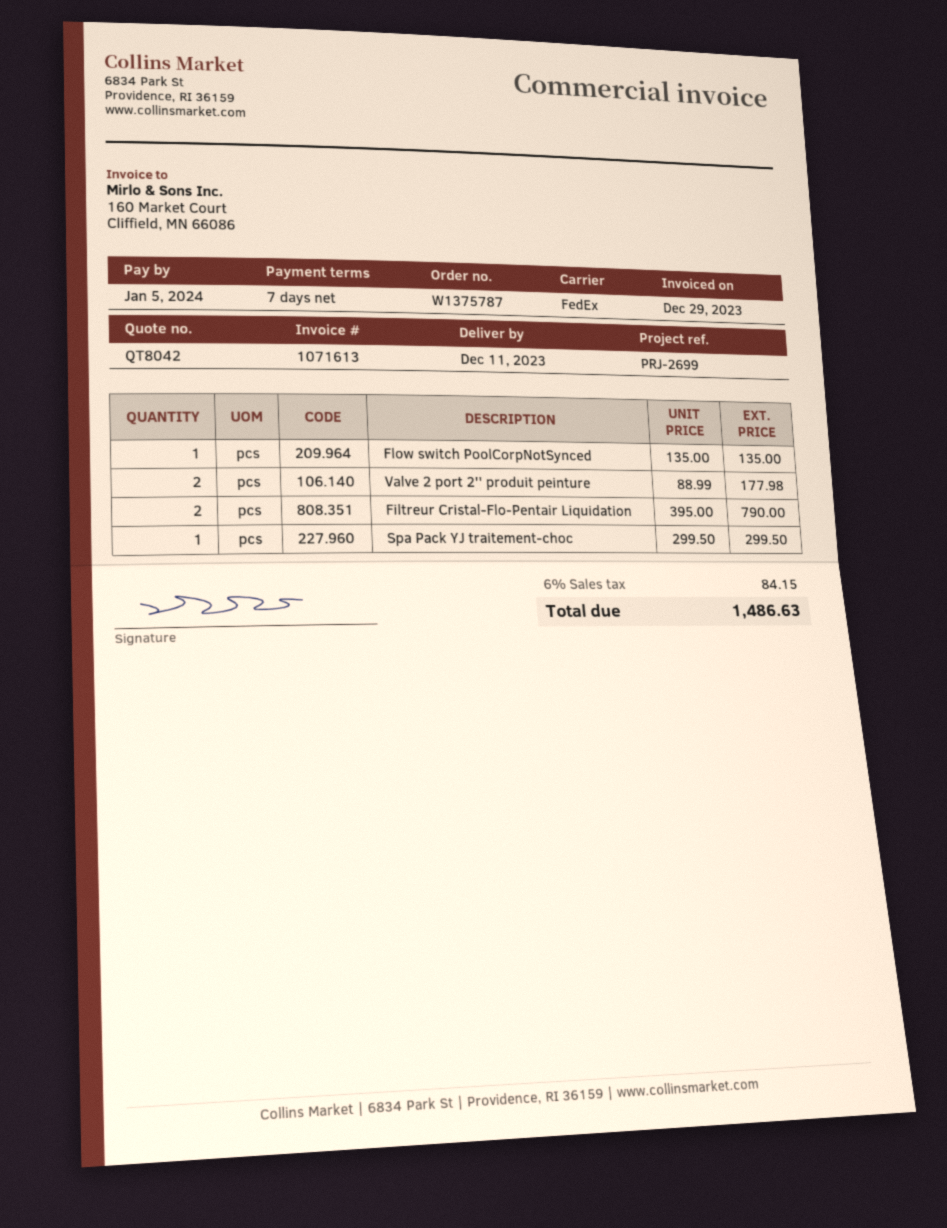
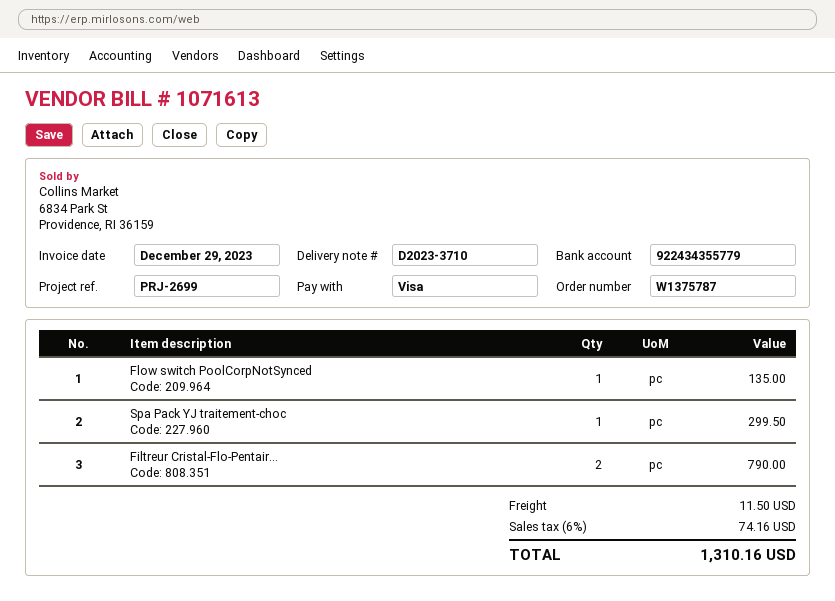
Valve 2 port 2'' produit peinture: 2 for 177.98 -> none
shipping: none -> 11.50
tax: 6% = 84.15 -> 6% = 74.16
total: 1486.63 -> 1310.16

